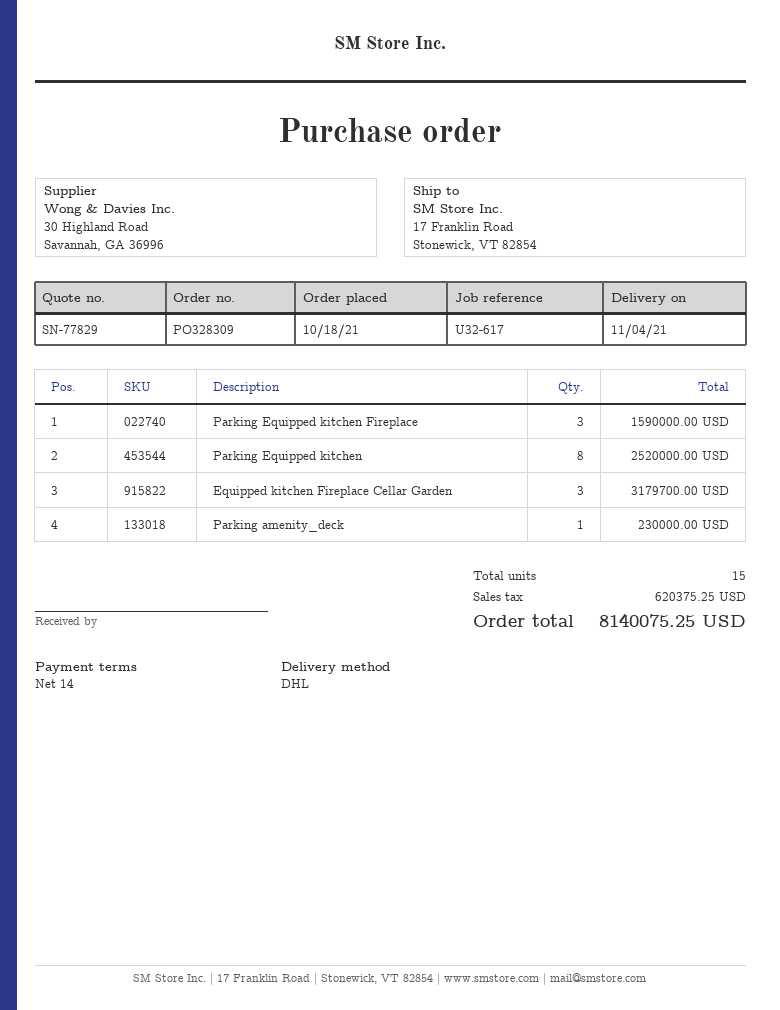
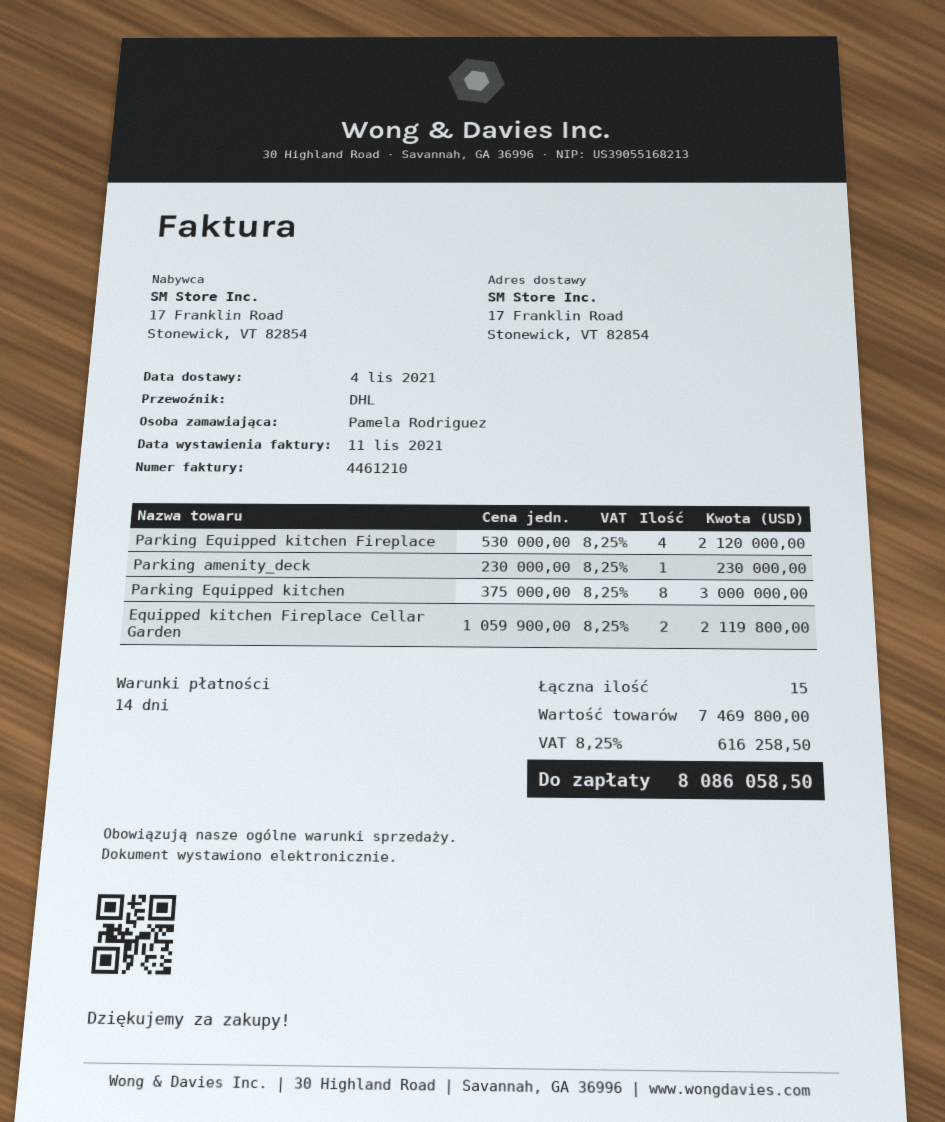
Parking Equipped kitchen Fireplace: 3 for 1590000.00 -> 4 for 2120000.00
Parking Equipped kitchen: 8 for 2520000.00 -> 8 for 3000000.00
Equipped kitchen Fireplace Cellar Garden: 3 for 3179700.00 -> 2 for 2119800.00
tax: 620375.25 -> 616258.50
total: 8140075.25 -> 8086058.50

